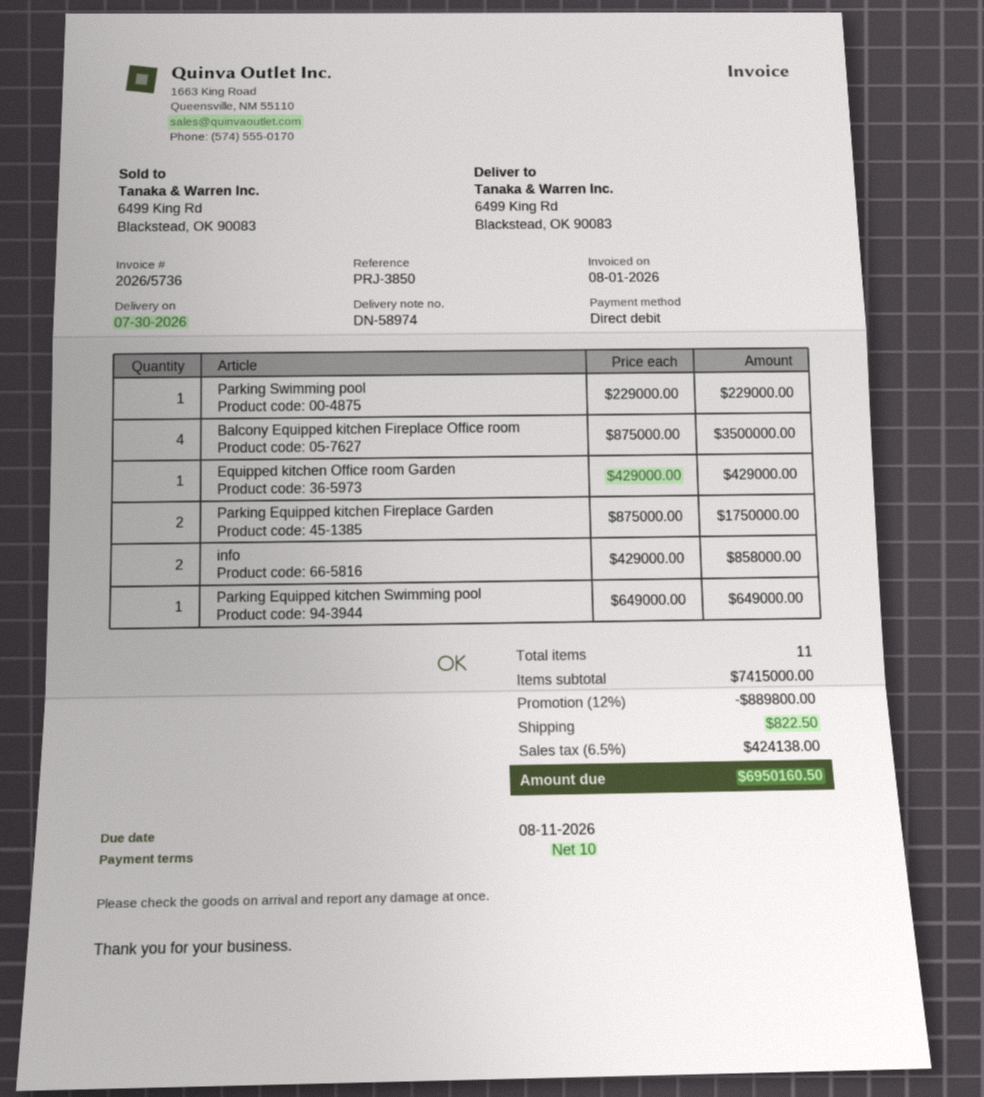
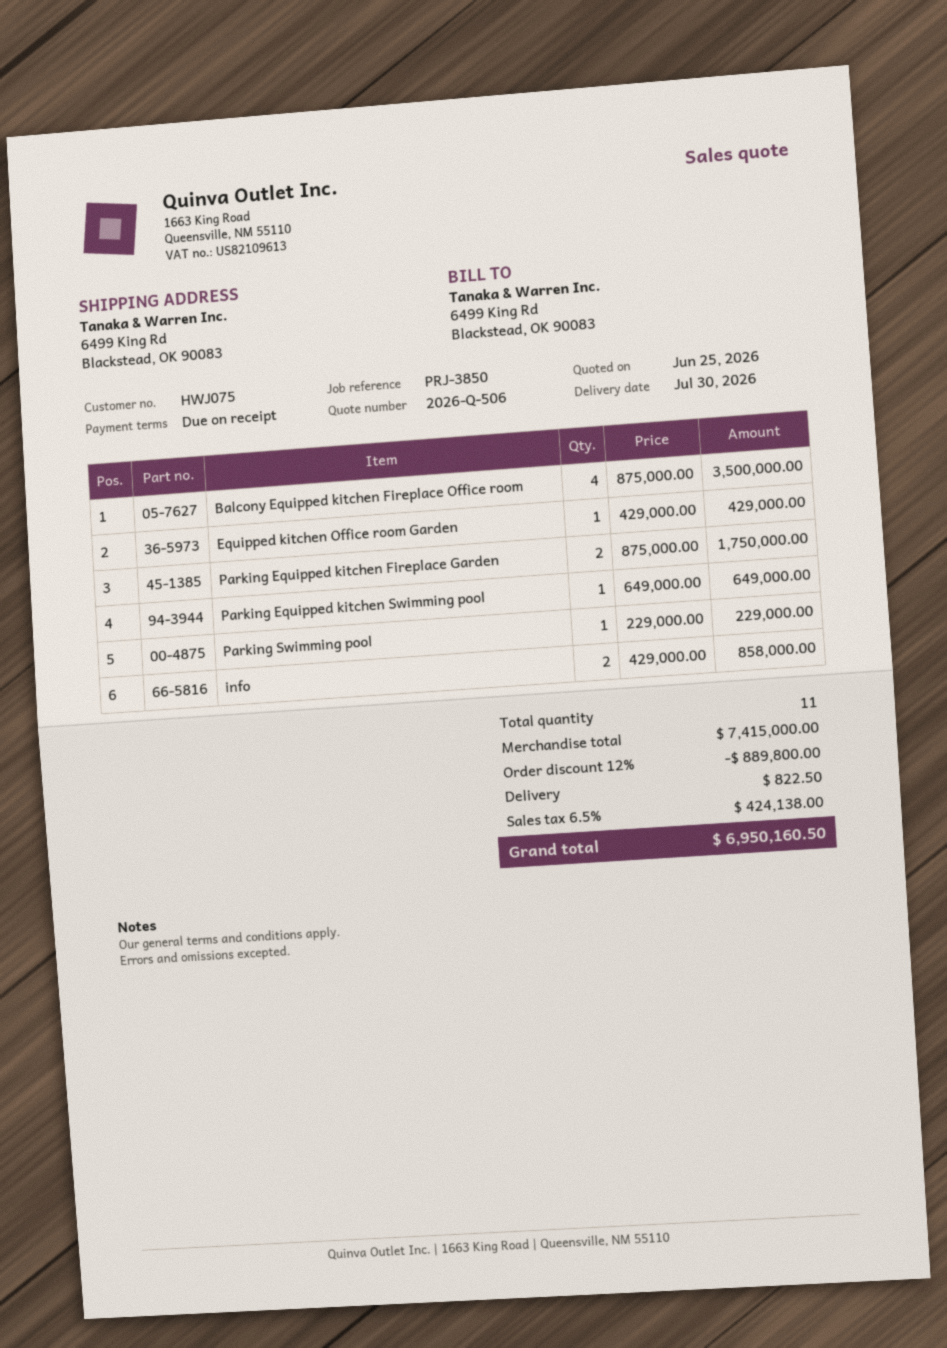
payment terms: 10 days -> on receipt

